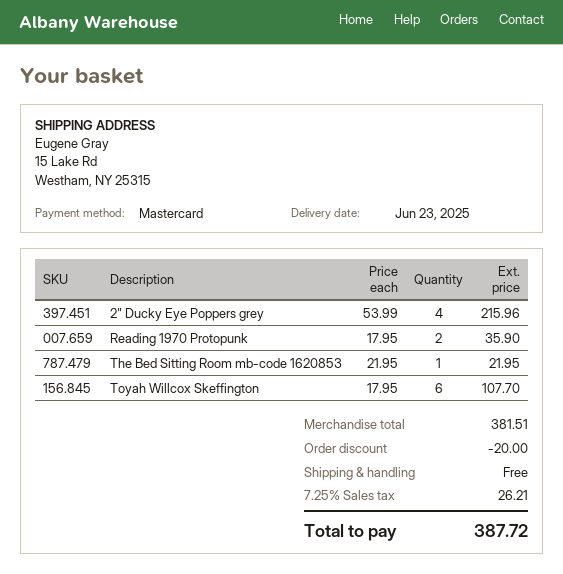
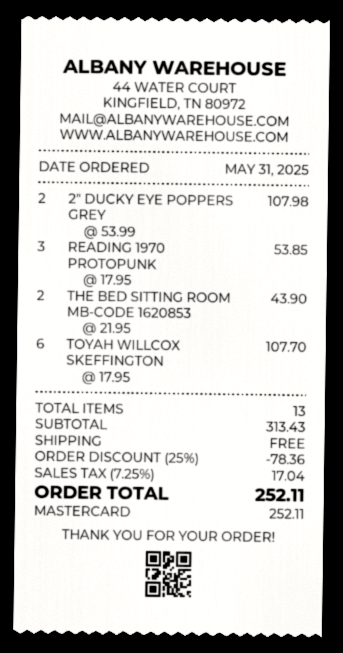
2" Ducky Eye Poppers grey: 4 x 53.99 = 215.96 -> 2 x 53.99 = 107.98
Reading 1970 Protopunk: 2 x 17.95 = 35.90 -> 3 x 17.95 = 53.85
The Bed Sitting Room mb-code 1620853: 1 x 21.95 = 21.95 -> 2 x 21.95 = 43.90
subtotal: 381.51 -> 313.43
discount: 20.00 -> 78.36
tax: 7.25% = 26.21 -> 7.25% = 17.04
total: 387.72 -> 252.11

